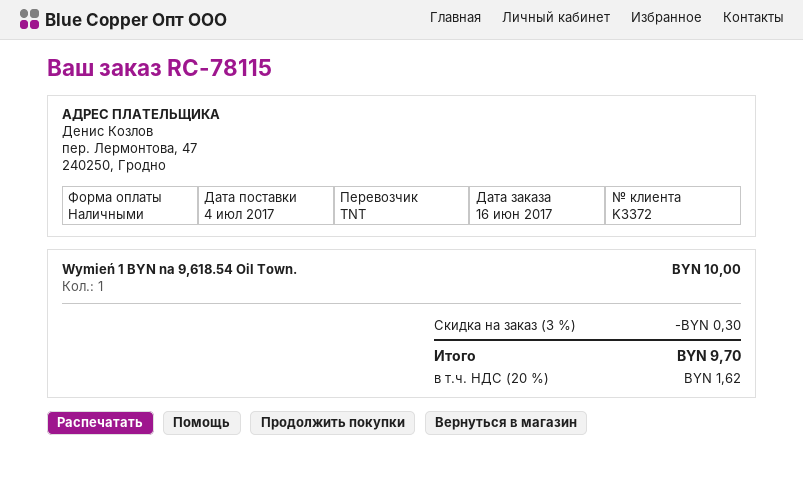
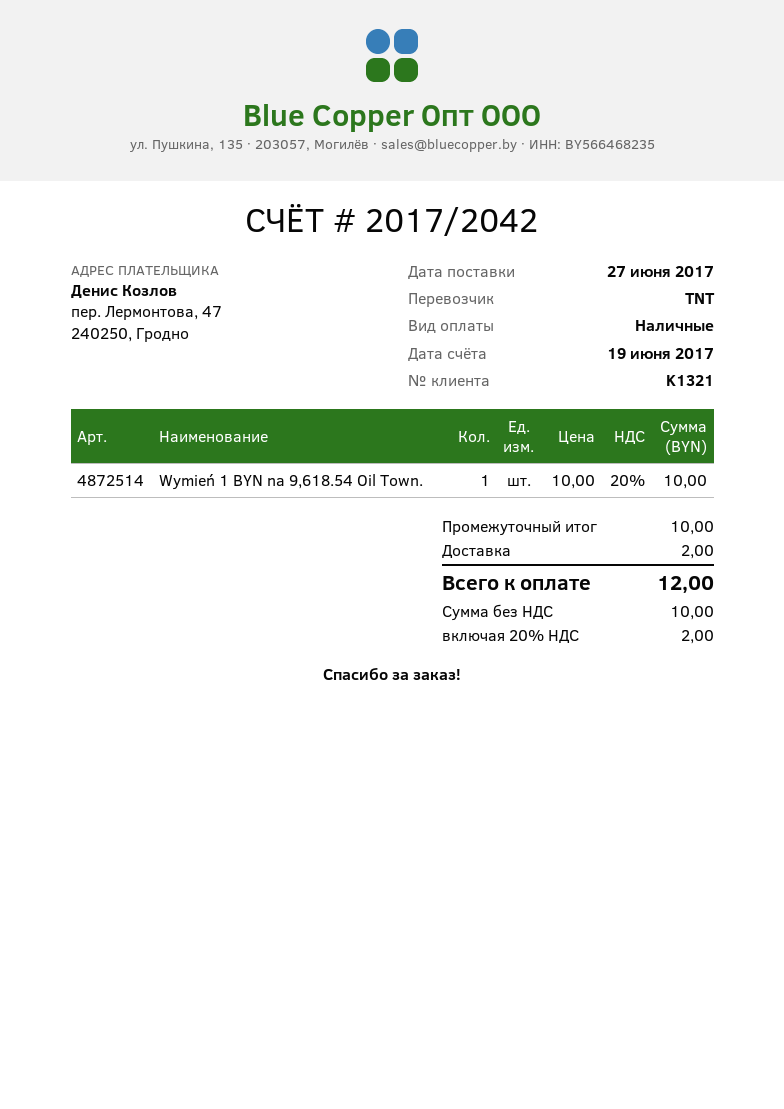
delivery date: 2017-07-04 -> 2017-06-27
customer number: K3372 -> K1321
discount: 3% = 0.30 -> none
shipping: none -> 2.00
tax: 20% = 1.62 -> 20% = 2.00
total: 9.70 -> 12.00

